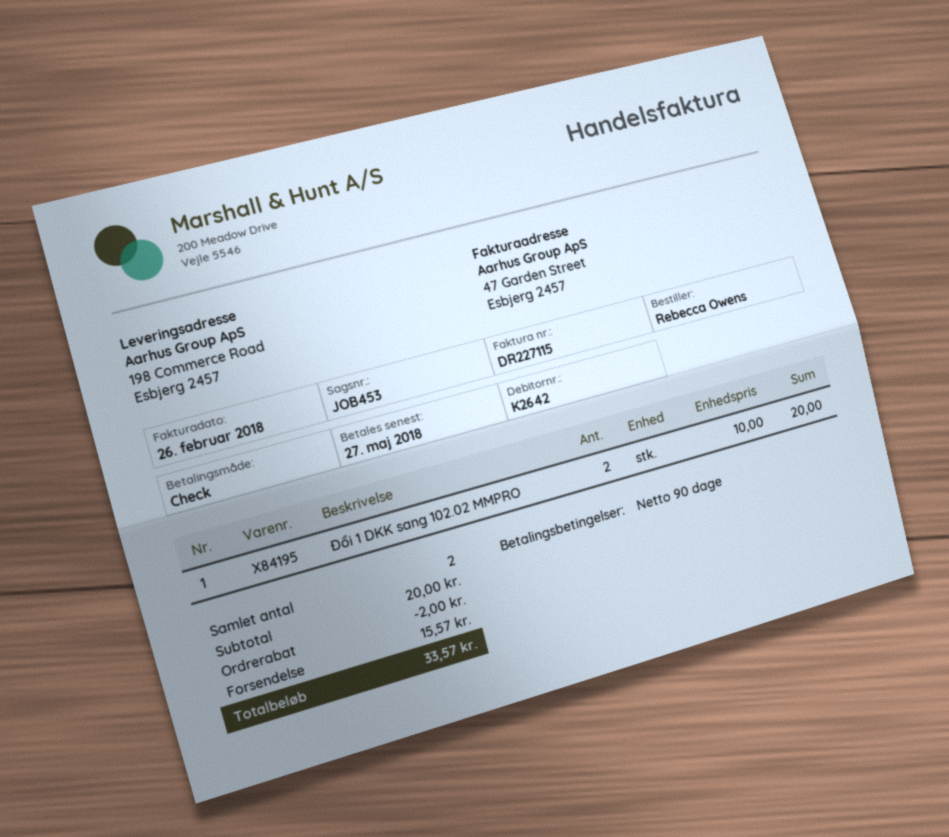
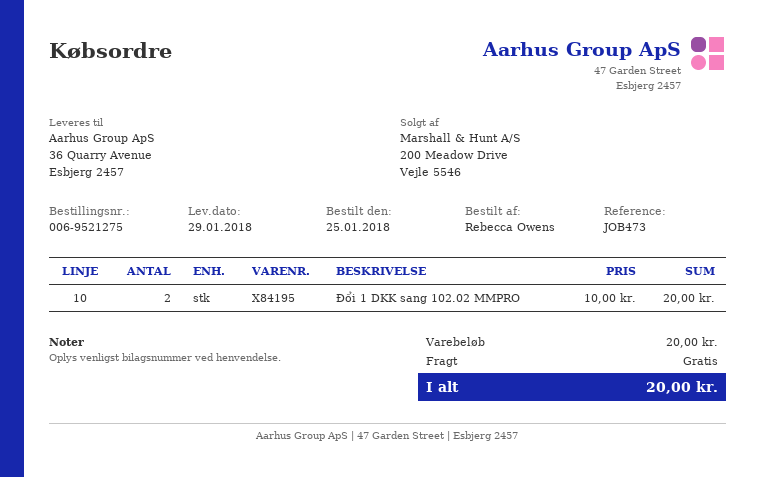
reference: JOB453 -> JOB473
ship to: 198 Commerce Road, Esbjerg 2457 -> 36 Quarry Avenue, Esbjerg 2457
discount: 2.00 -> none
shipping: 15.57 -> 0.00
total: 33.57 -> 20.00

